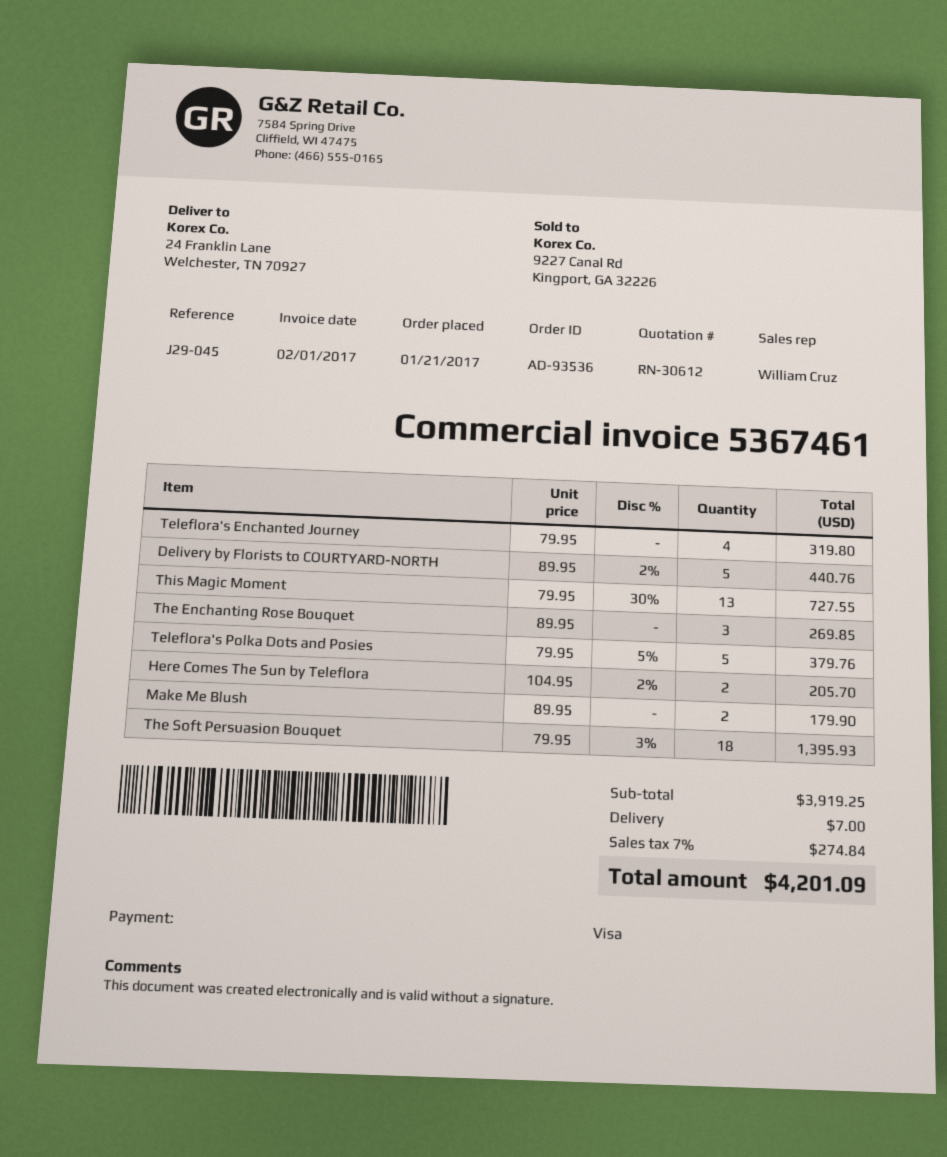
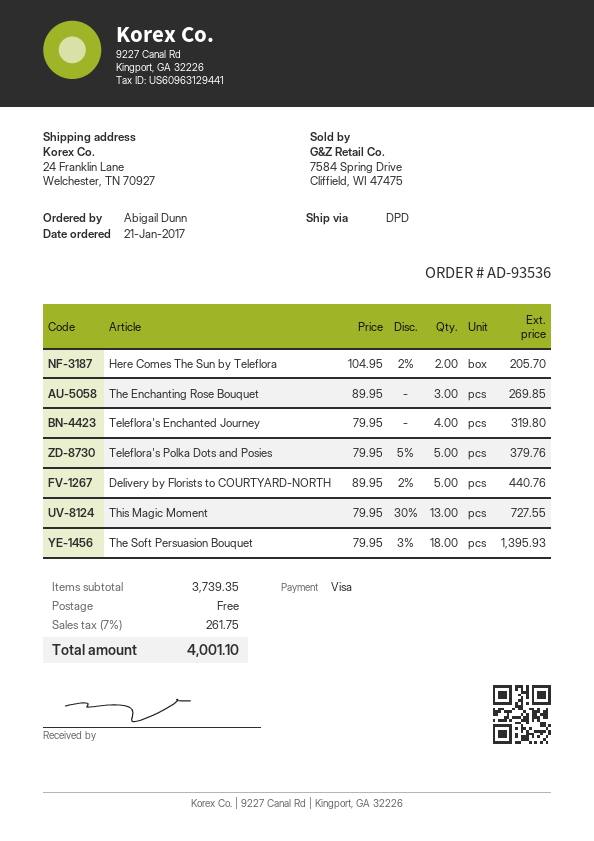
Make Me Blush: 2 x 89.95 = 179.90 -> none
subtotal: 3919.25 -> 3739.35
shipping: 7.00 -> 0.00
tax: 7% = 274.84 -> 7% = 261.75
total: 4201.09 -> 4001.10

